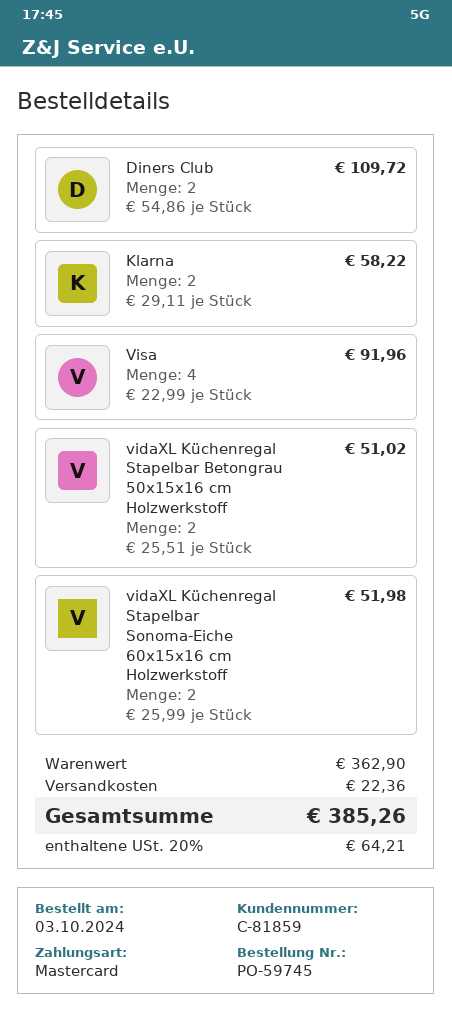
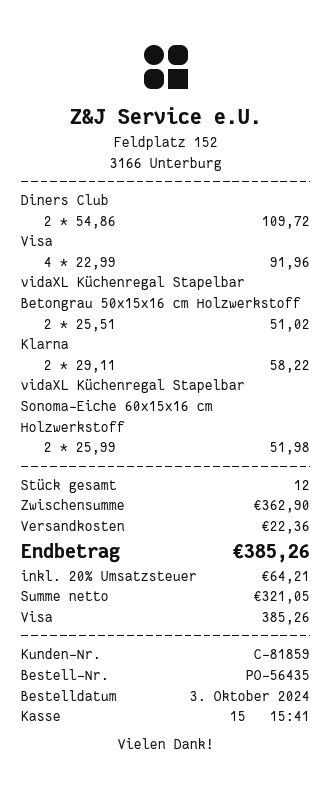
order number: PO-59745 -> PO-56435
payment method: Mastercard -> Visa

